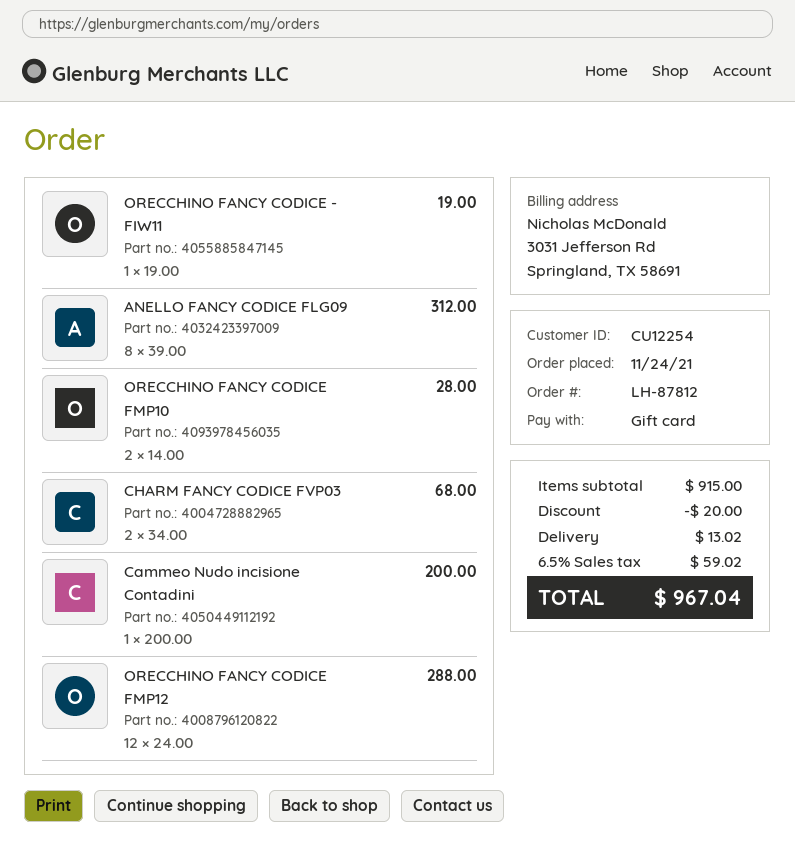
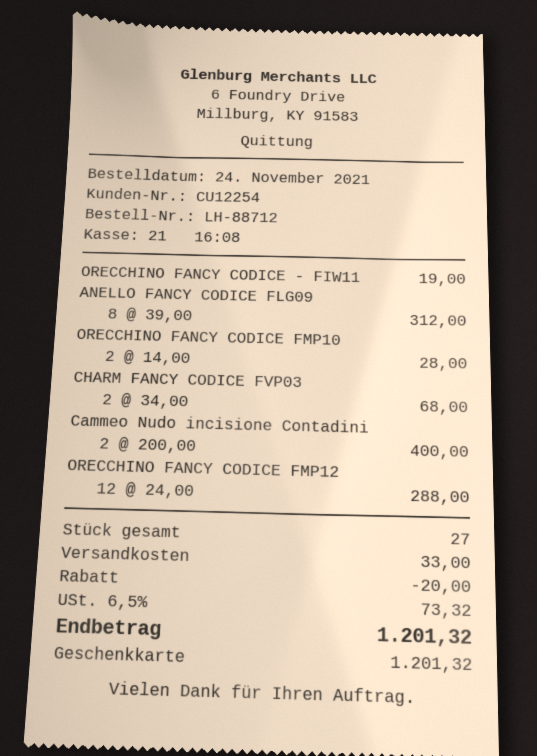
order number: LH-87812 -> LH-88712
Cammeo Nudo incisione Contadini: 1 x 200.00 = 200.00 -> 2 x 200.00 = 400.00
shipping: 13.02 -> 33.00
tax: 6.5% = 59.02 -> 6.5% = 73.32
total: 967.04 -> 1201.32

